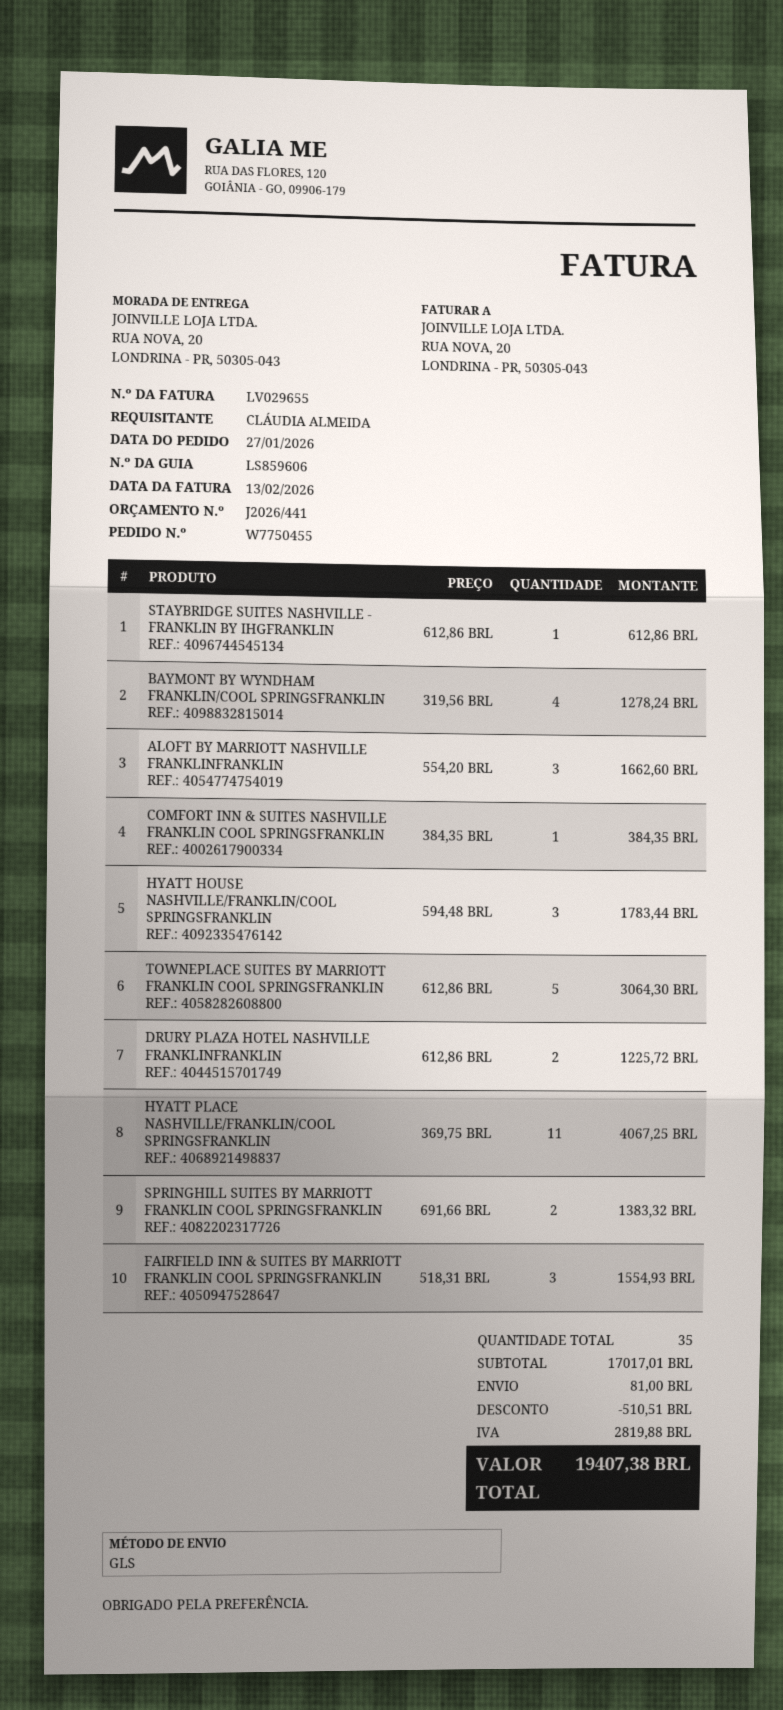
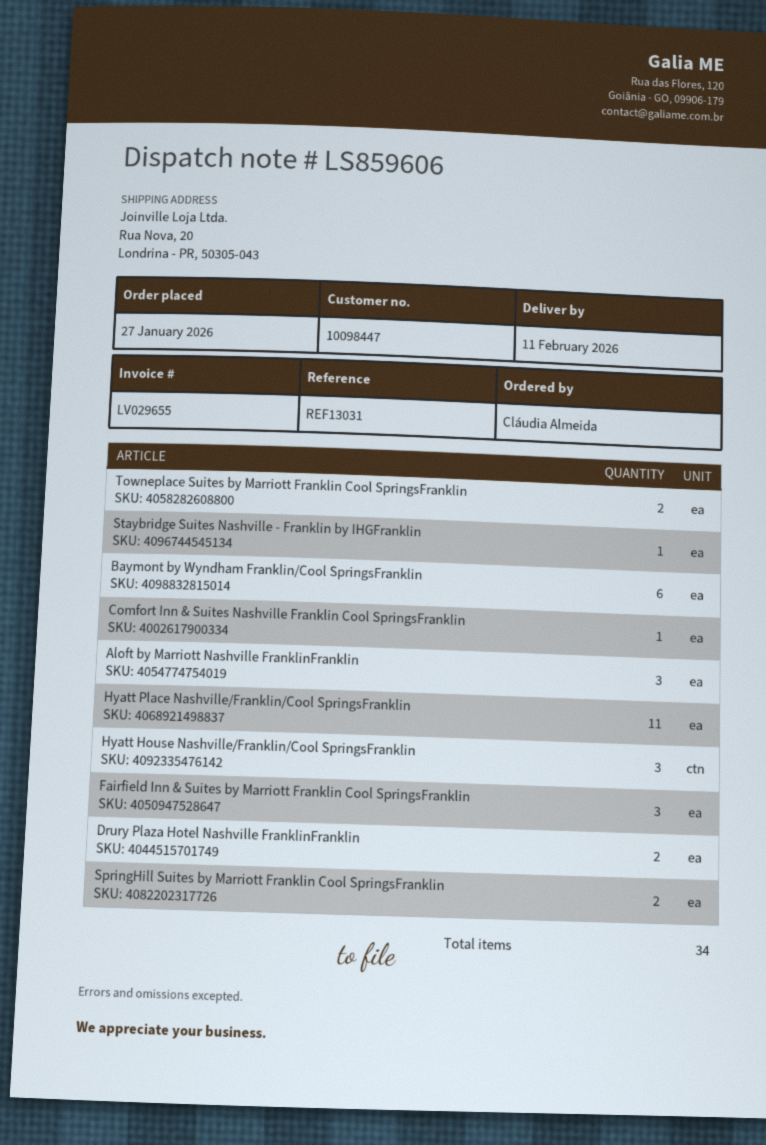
BAYMONT BY WYNDHAM FRANKLIN/COOL SPRINGSFRANKLIN: 4 -> 6
TOWNEPLACE SUITES BY MARRIOTT FRANKLIN COOL SPRINGSFRANKLIN: 5 -> 2
total quantity: 35 -> 34

